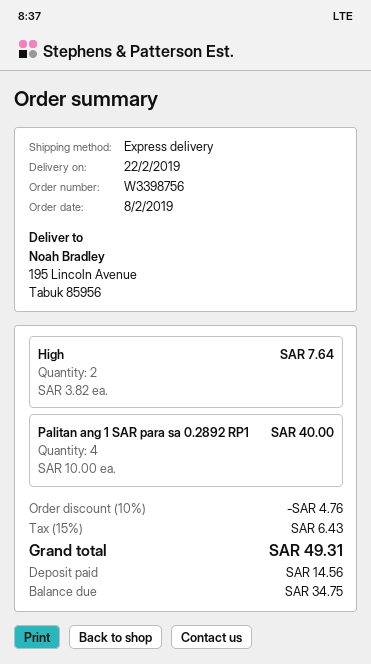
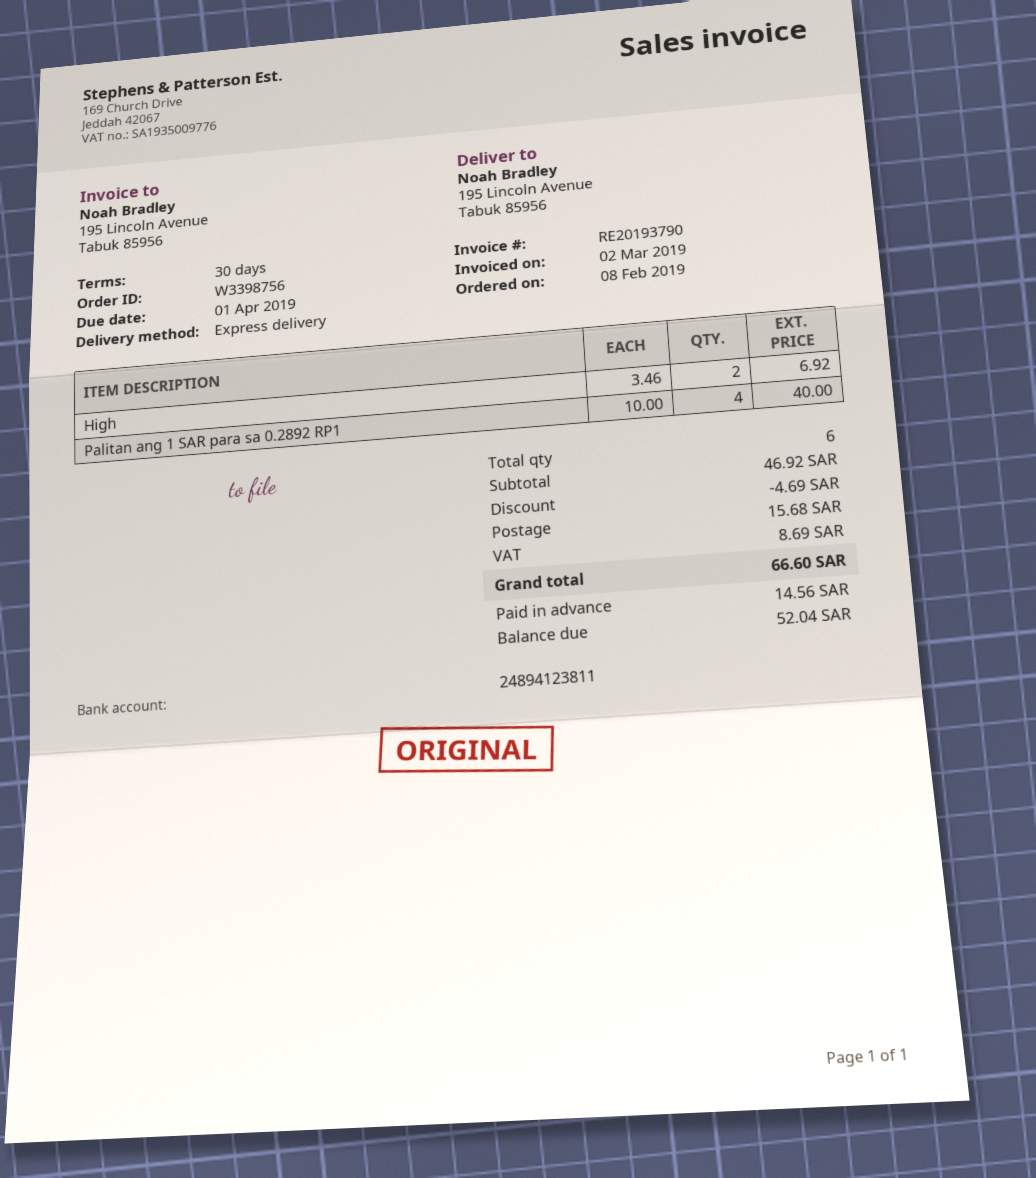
High: 2 x 3.82 = 7.64 -> 2 x 3.46 = 6.92
discount: 4.76 -> 4.69
shipping: none -> 15.68
tax: 6.43 -> 8.69
total: 49.31 -> 66.60
balance: 34.75 -> 52.04

